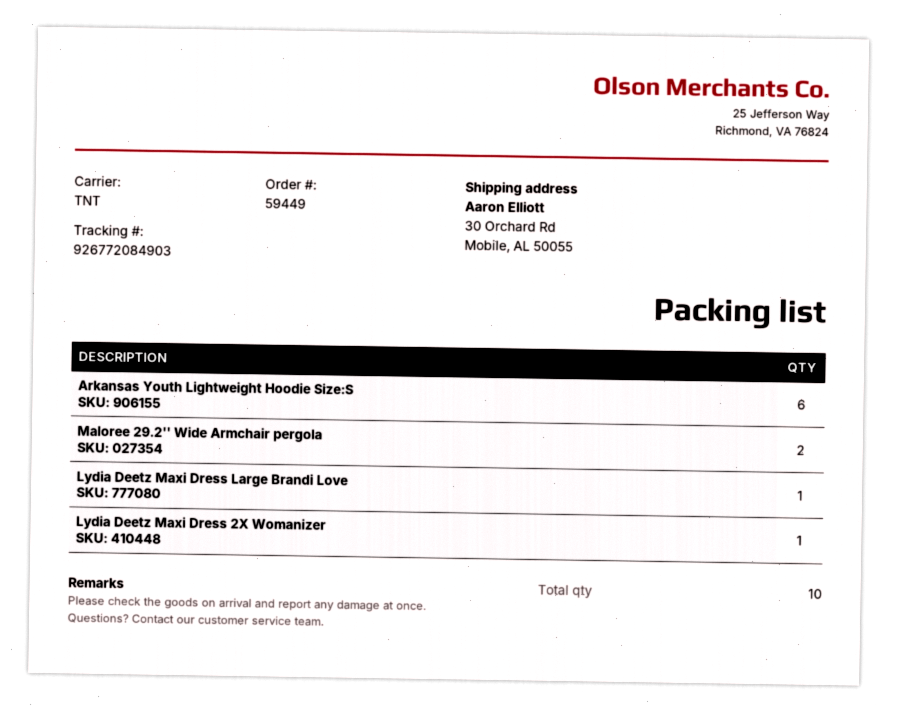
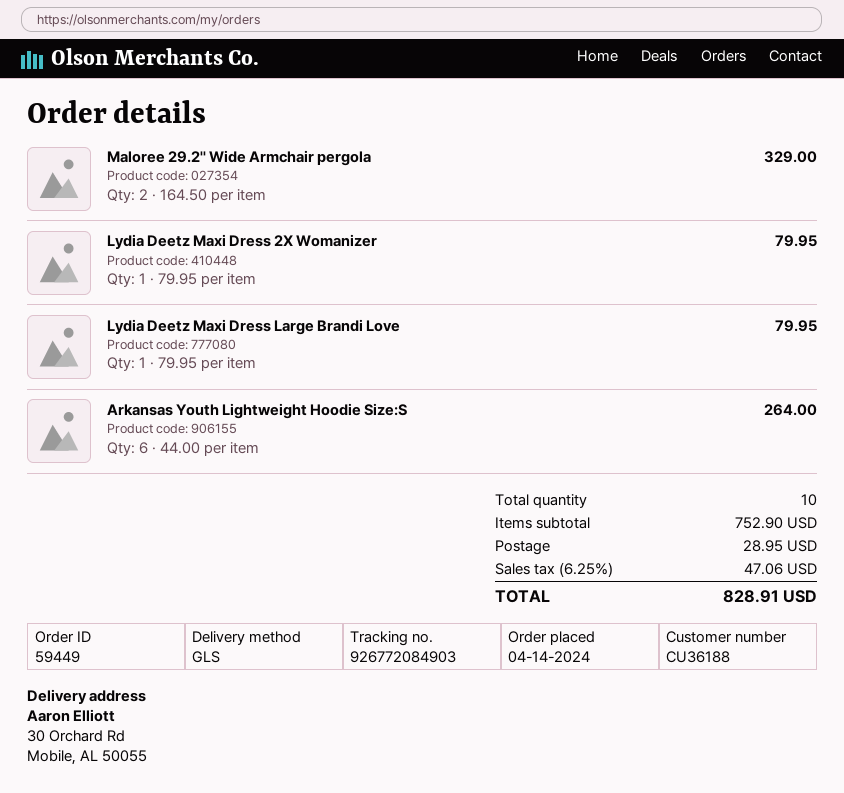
shipping method: TNT -> GLS

